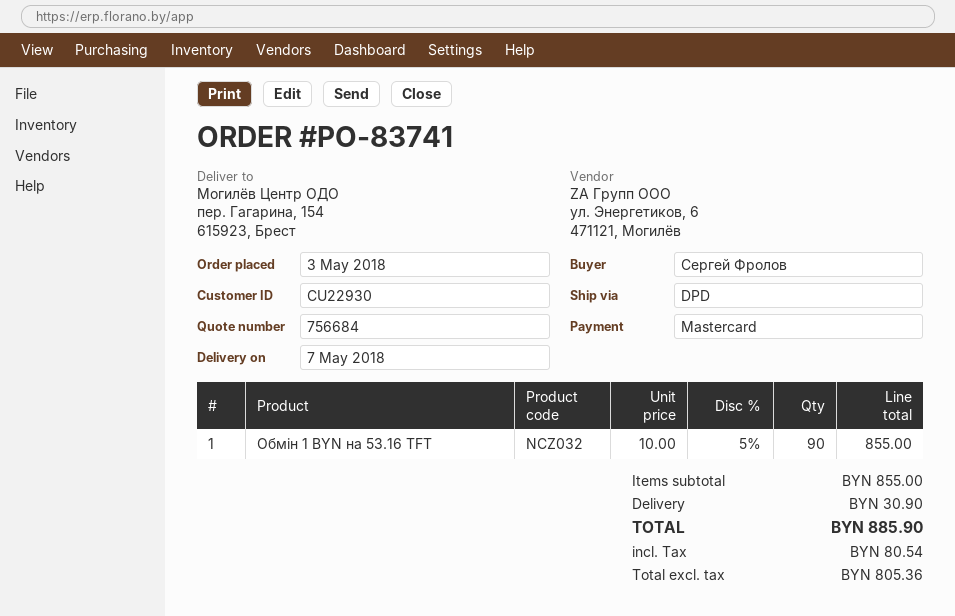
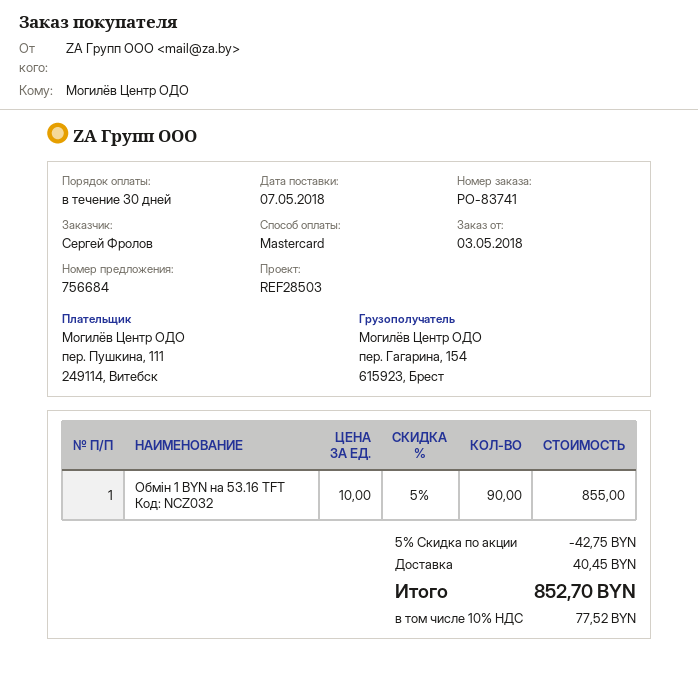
discount: none -> 5% = 42.75
shipping: 30.90 -> 40.45
tax: 80.54 -> 77.52
total: 885.90 -> 852.70

